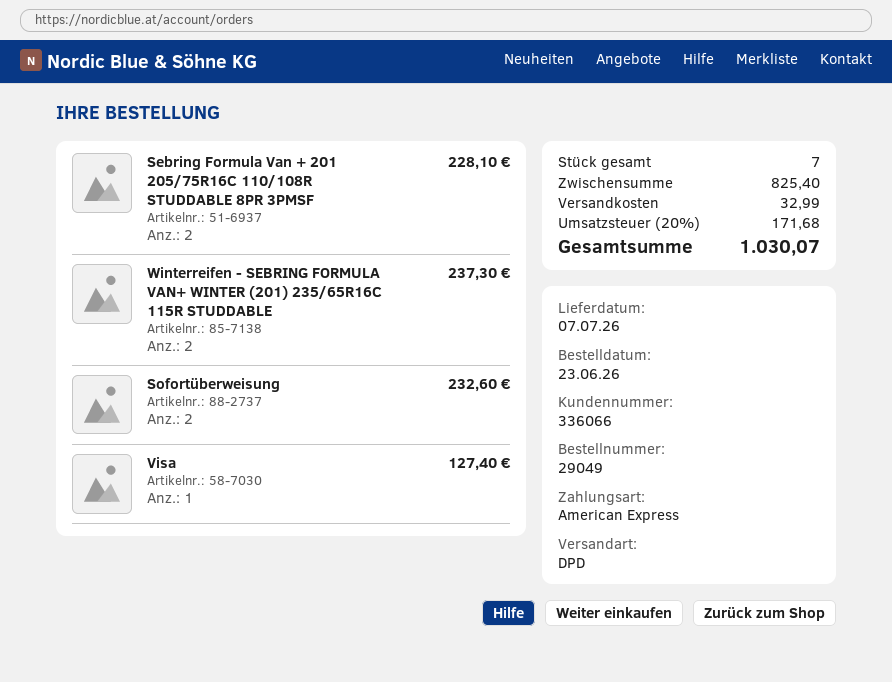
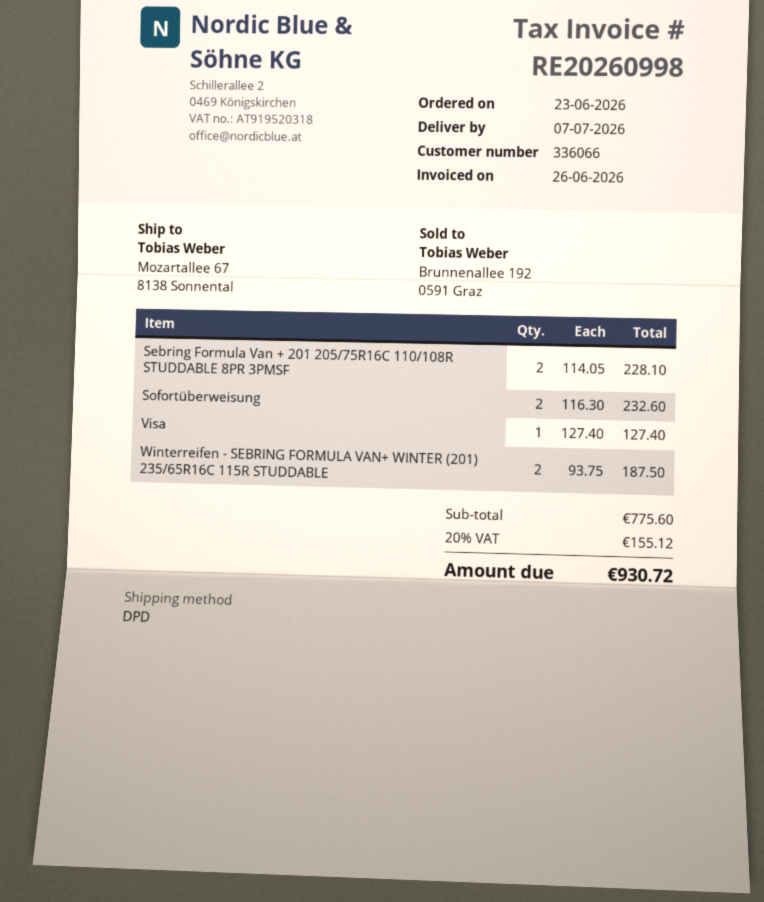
Winterreifen - SEBRING FORMULA VAN+ WINTER (201) 235/65R16C 115R STUDDABLE: 2 for 237.30 -> 2 for 187.50
subtotal: 825.40 -> 775.60
shipping: 32.99 -> none
tax: 20% = 171.68 -> 20% = 155.12
total: 1030.07 -> 930.72

